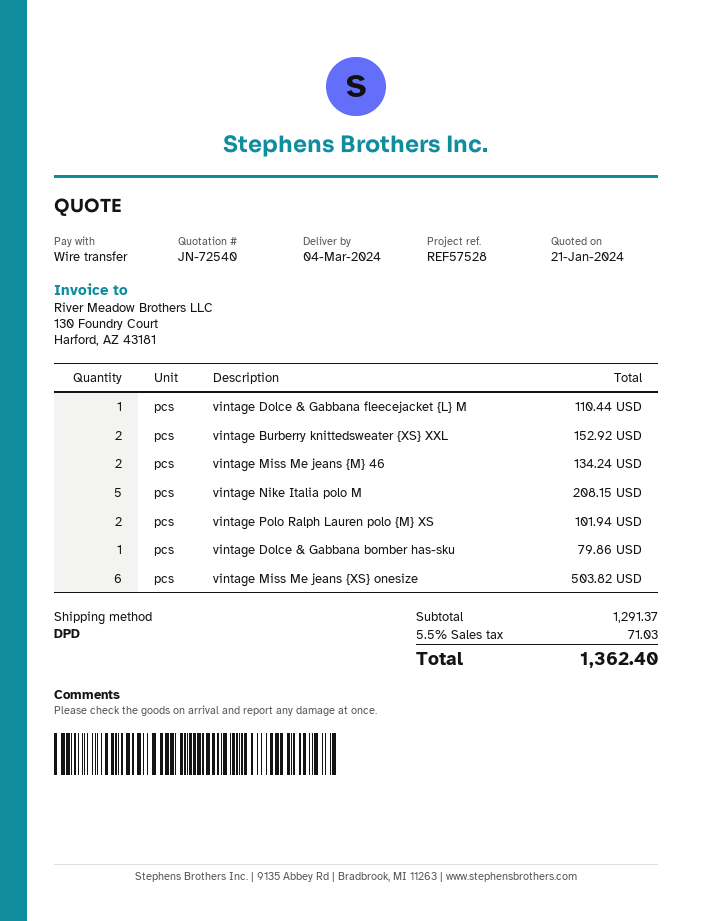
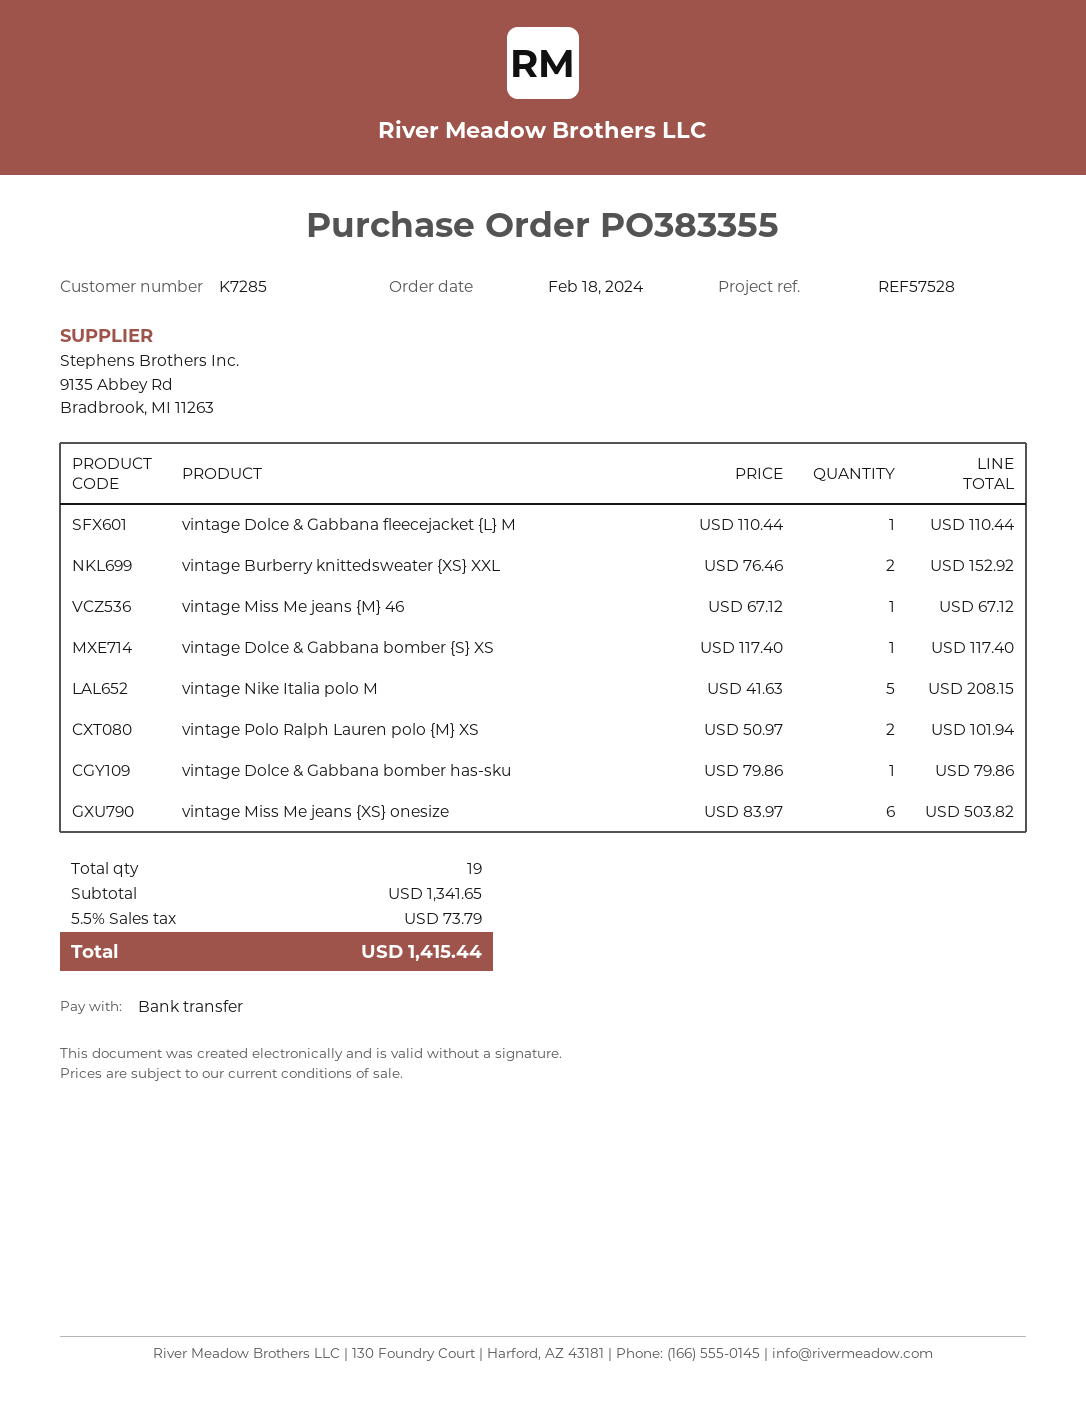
vintage Miss Me jeans {M} 46: 2 for 134.24 -> 1 for 67.12
vintage Dolce & Gabbana bomber {S} XS: none -> 1 for 117.40
subtotal: 1291.37 -> 1341.65
tax: 5.5% = 71.03 -> 5.5% = 73.79
total: 1362.40 -> 1415.44

